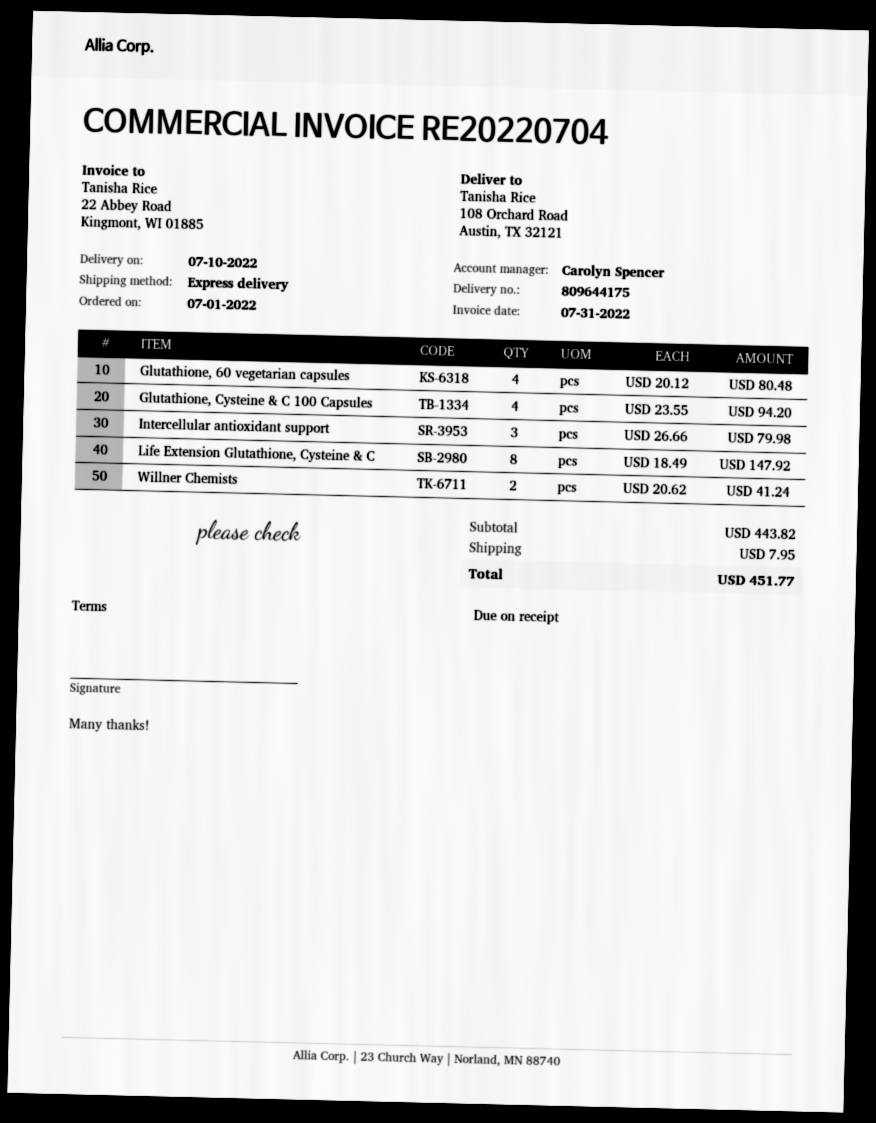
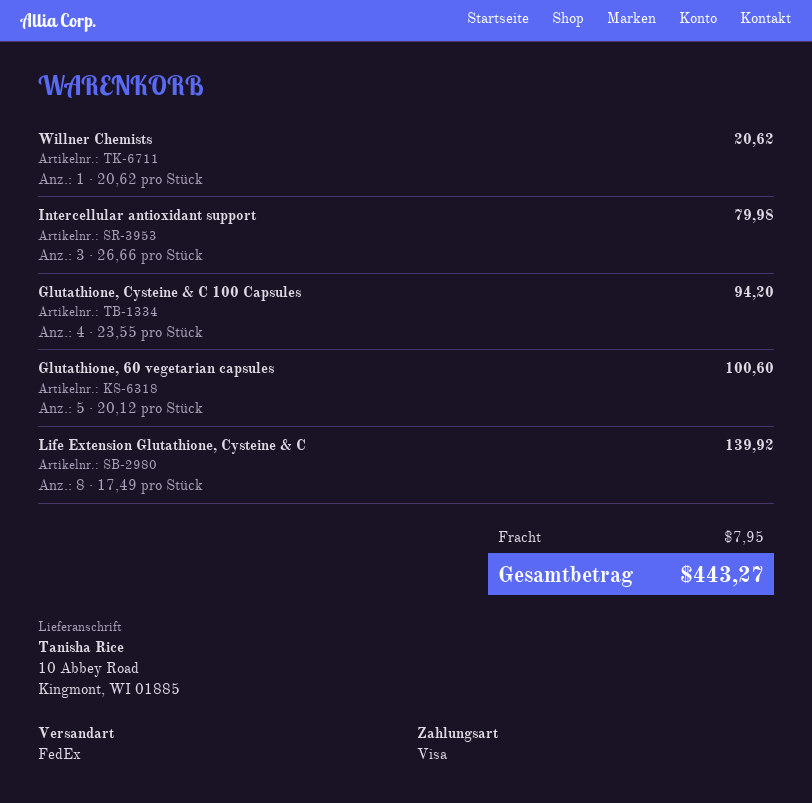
shipping method: express -> FedEx
ship to: 108 Orchard Road, Austin, TX 32121 -> 10 Abbey Road, Kingmont, WI 01885
Glutathione, 60 vegetarian capsules: 4 x 20.12 = 80.48 -> 5 x 20.12 = 100.60
Life Extension Glutathione, Cysteine & C: 8 x 18.49 = 147.92 -> 8 x 17.49 = 139.92
Willner Chemists: 2 x 20.62 = 41.24 -> 1 x 20.62 = 20.62
total: 451.77 -> 443.27

